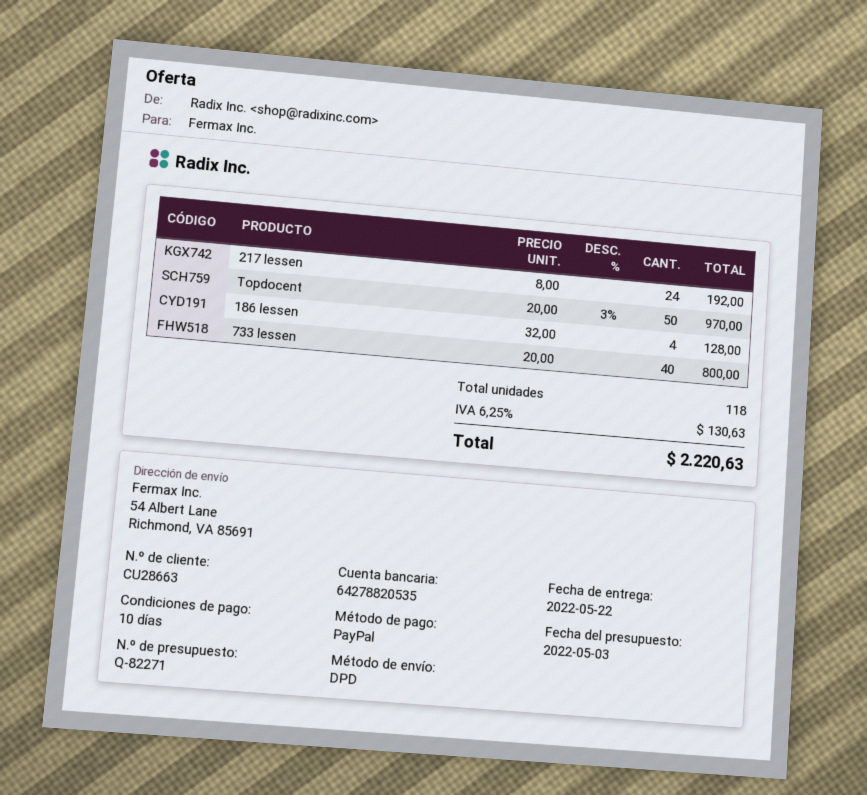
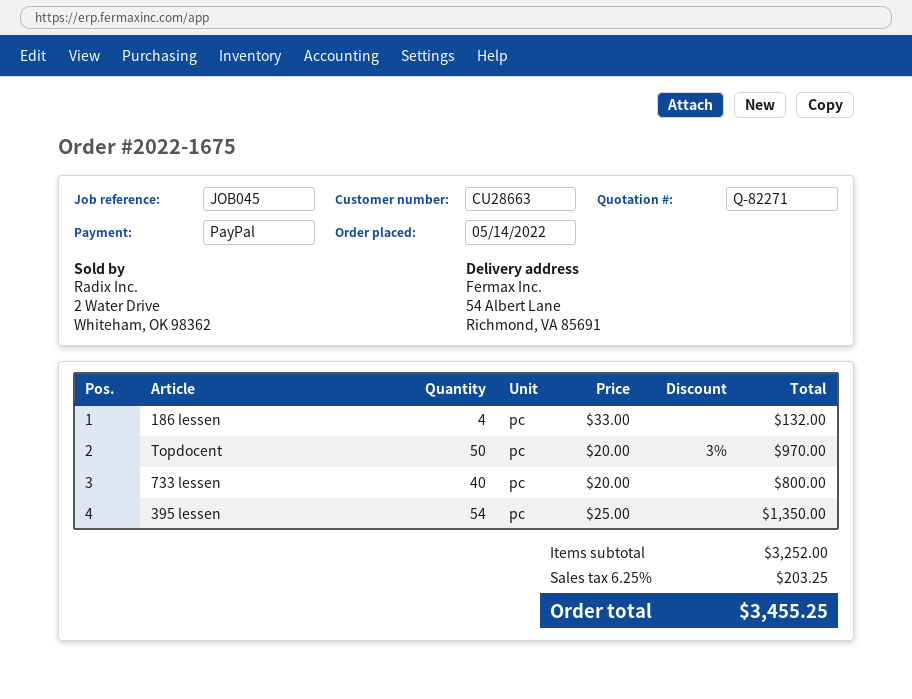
217 lessen: 24 x 8.00 = 192.00 -> none
186 lessen: 4 x 32.00 = 128.00 -> 4 x 33.00 = 132.00
395 lessen: none -> 54 x 25.00 = 1350.00
tax: 6.25% = 130.63 -> 6.25% = 203.25
total: 2220.63 -> 3455.25

